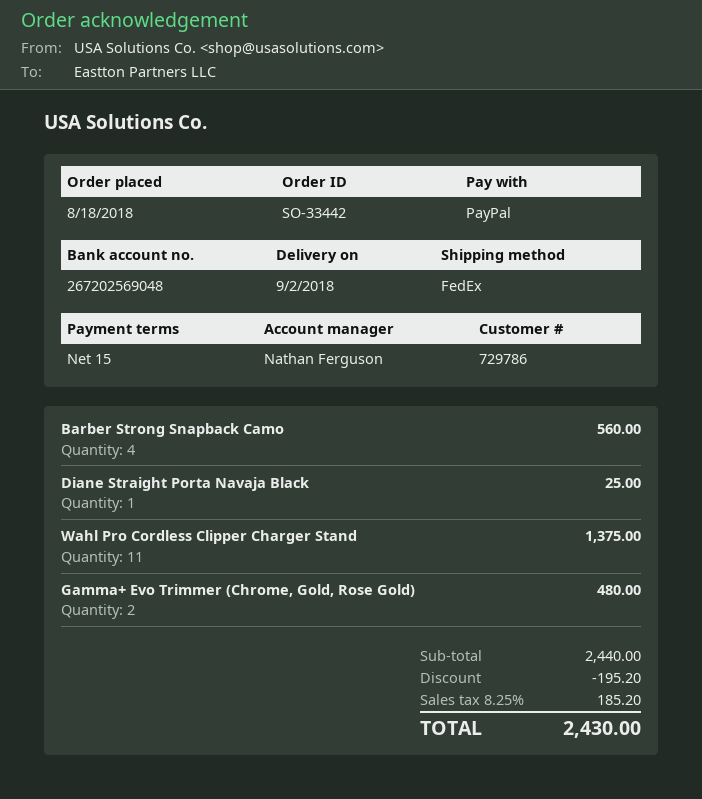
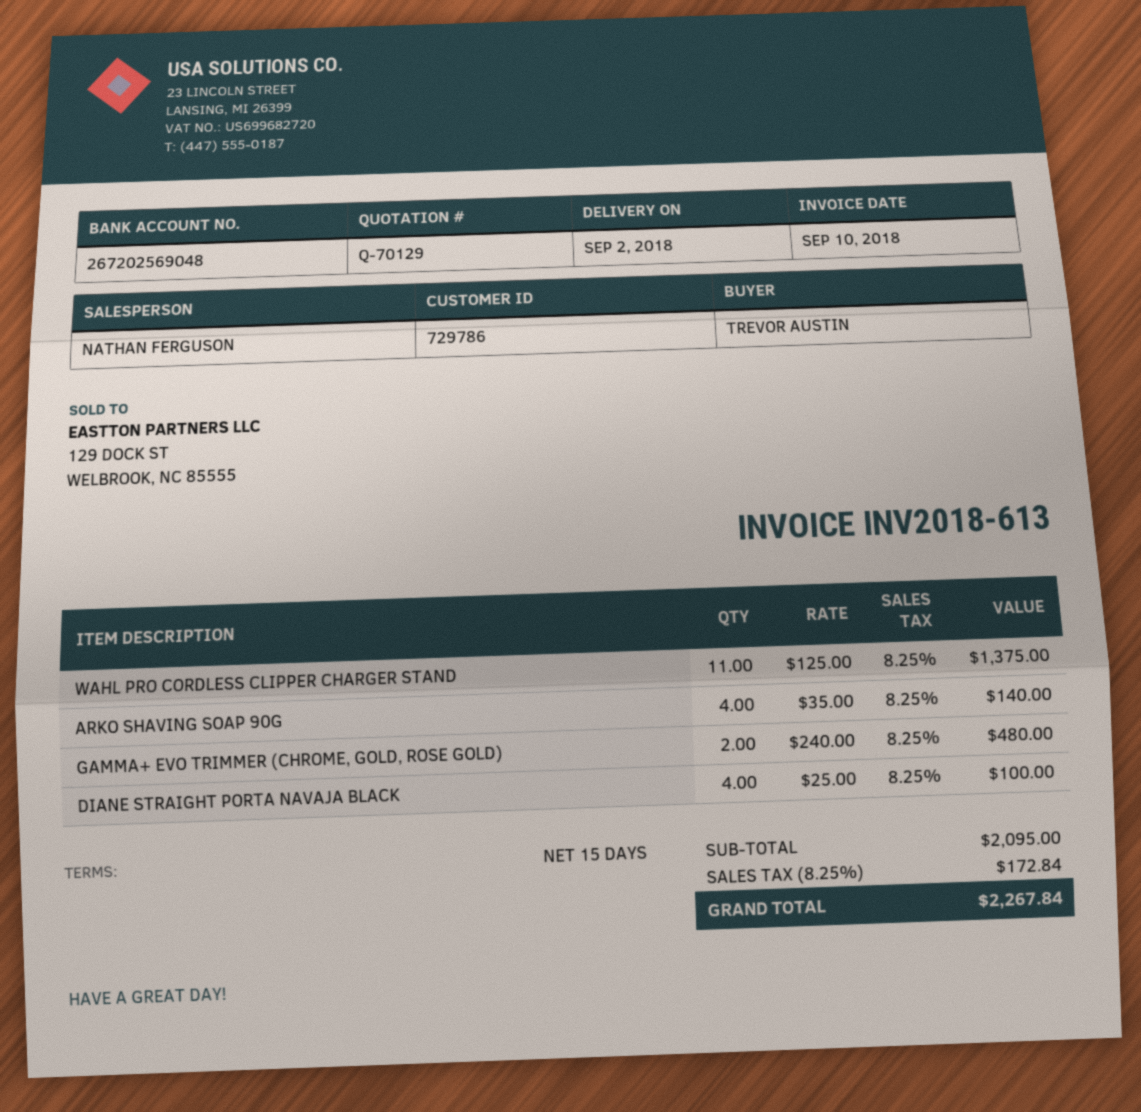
Barber Strong Snapback Camo: 4 for 560.00 -> none
Diane Straight Porta Navaja Black: 1 for 25.00 -> 4 for 100.00
ARKO SHAVING SOAP 90G: none -> 4 for 140.00
subtotal: 2440.00 -> 2095.00
discount: 195.20 -> none
tax: 8.25% = 185.20 -> 8.25% = 172.84
total: 2430.00 -> 2267.84

